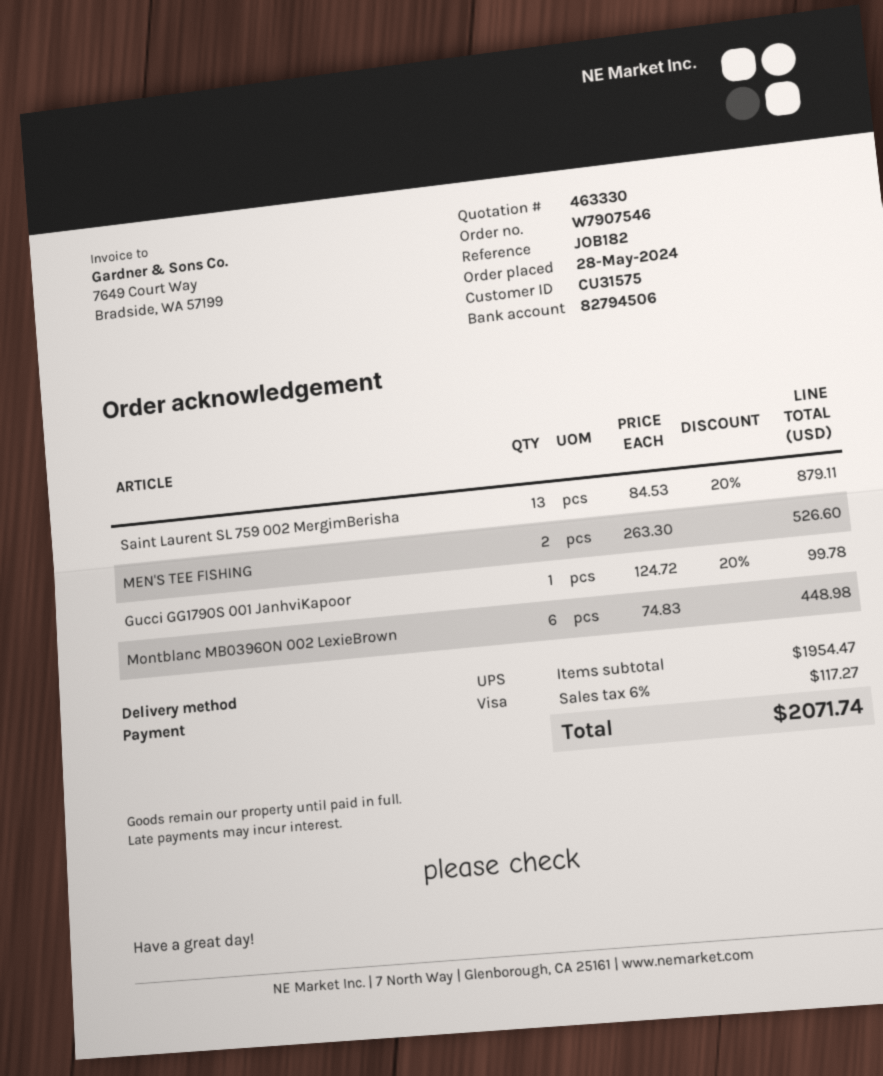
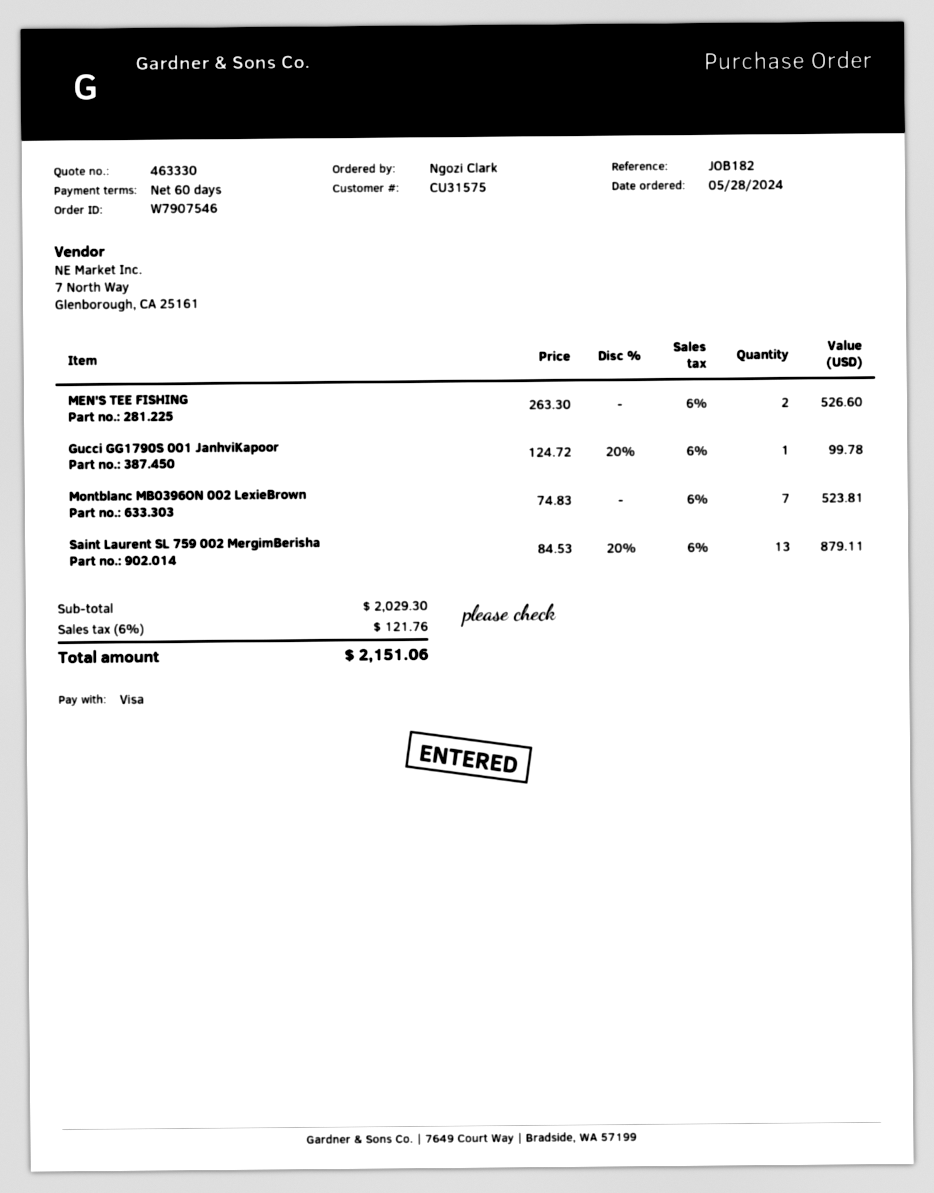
Montblanc MB0396ON 002 LexieBrown: 6 x 74.83 = 448.98 -> 7 x 74.83 = 523.81
subtotal: 1954.47 -> 2029.30
tax: 6% = 117.27 -> 6% = 121.76
total: 2071.74 -> 2151.06

